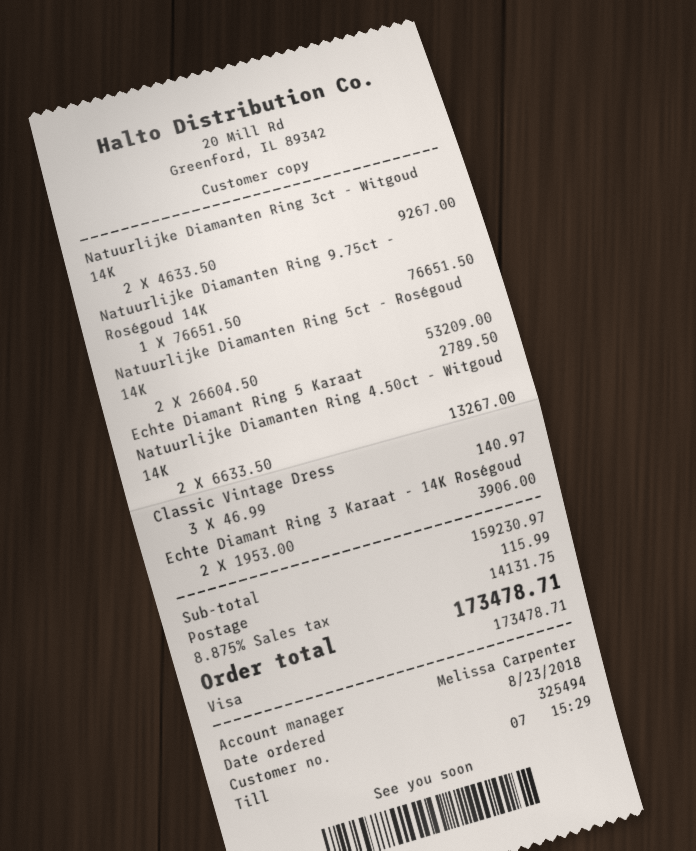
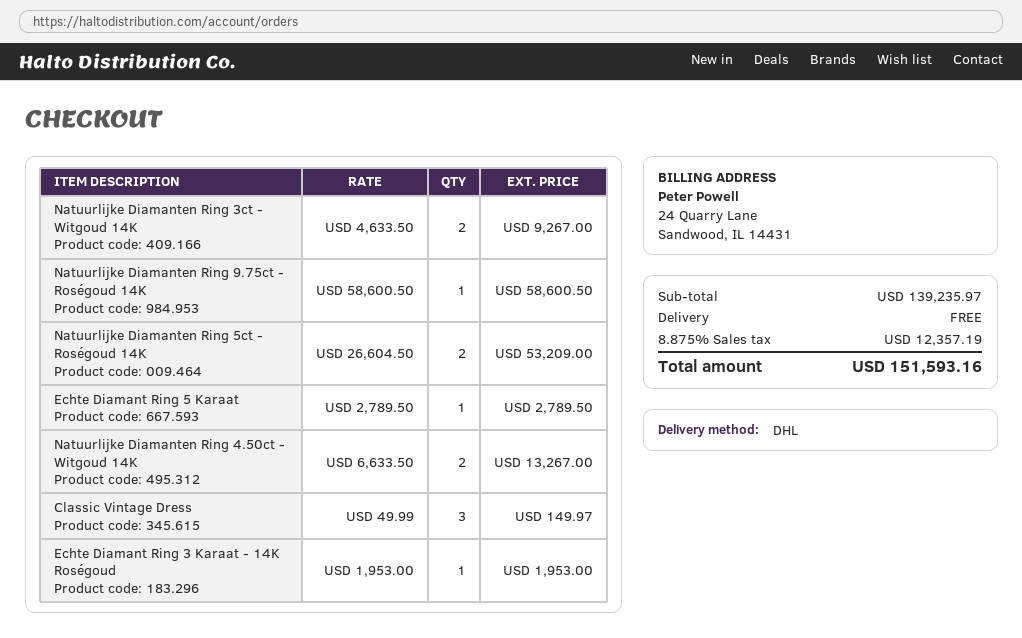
Natuurlijke Diamanten Ring 9.75ct - Roségoud 14K: 1 x 76651.50 = 76651.50 -> 1 x 58600.50 = 58600.50
Classic Vintage Dress: 3 x 46.99 = 140.97 -> 3 x 49.99 = 149.97
Echte Diamant Ring 3 Karaat - 14K Roségoud: 2 x 1953.00 = 3906.00 -> 1 x 1953.00 = 1953.00
subtotal: 159230.97 -> 139235.97
shipping: 115.99 -> 0.00
tax: 8.875% = 14131.75 -> 8.875% = 12357.19
total: 173478.71 -> 151593.16

